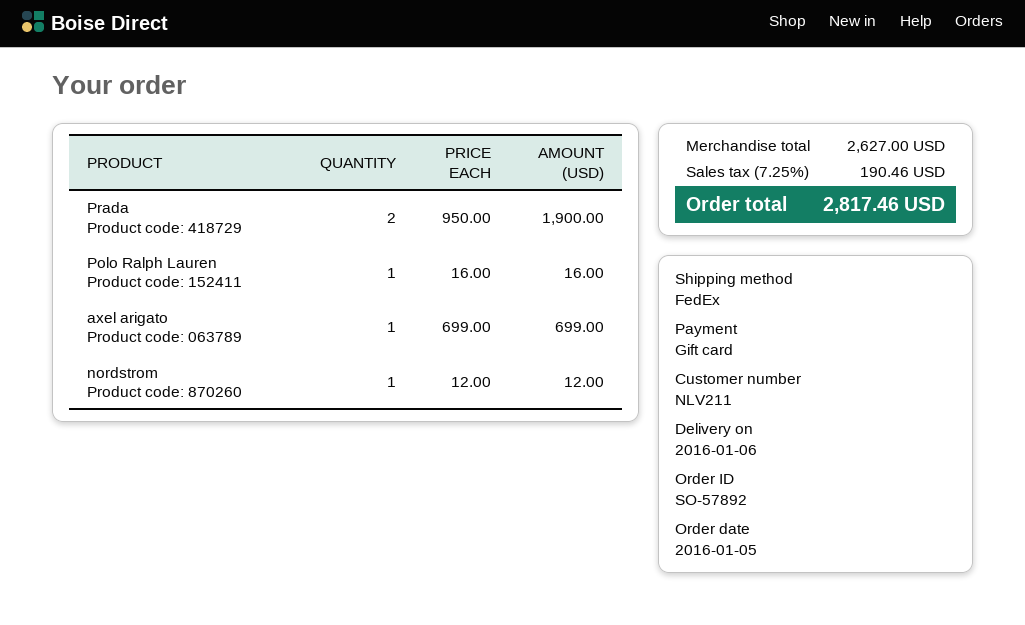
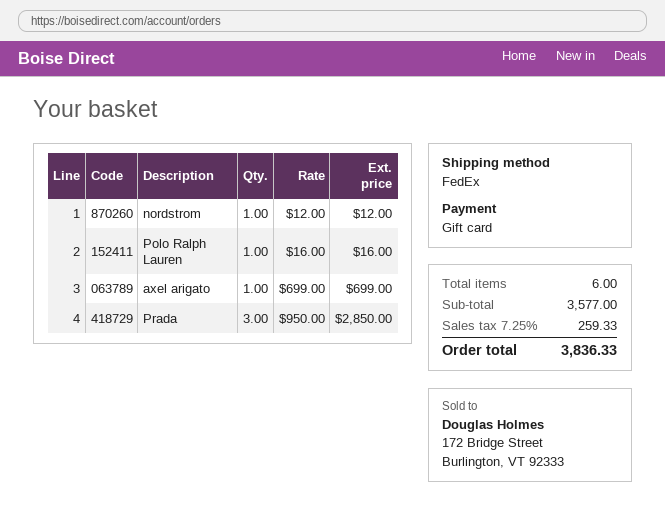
Prada: 2 x 950.00 = 1900.00 -> 3 x 950.00 = 2850.00
subtotal: 2627.00 -> 3577.00
tax: 7.25% = 190.46 -> 7.25% = 259.33
total: 2817.46 -> 3836.33

